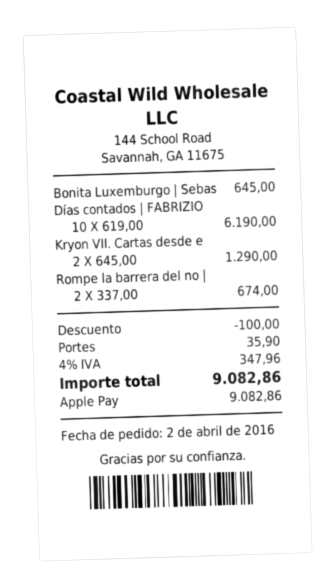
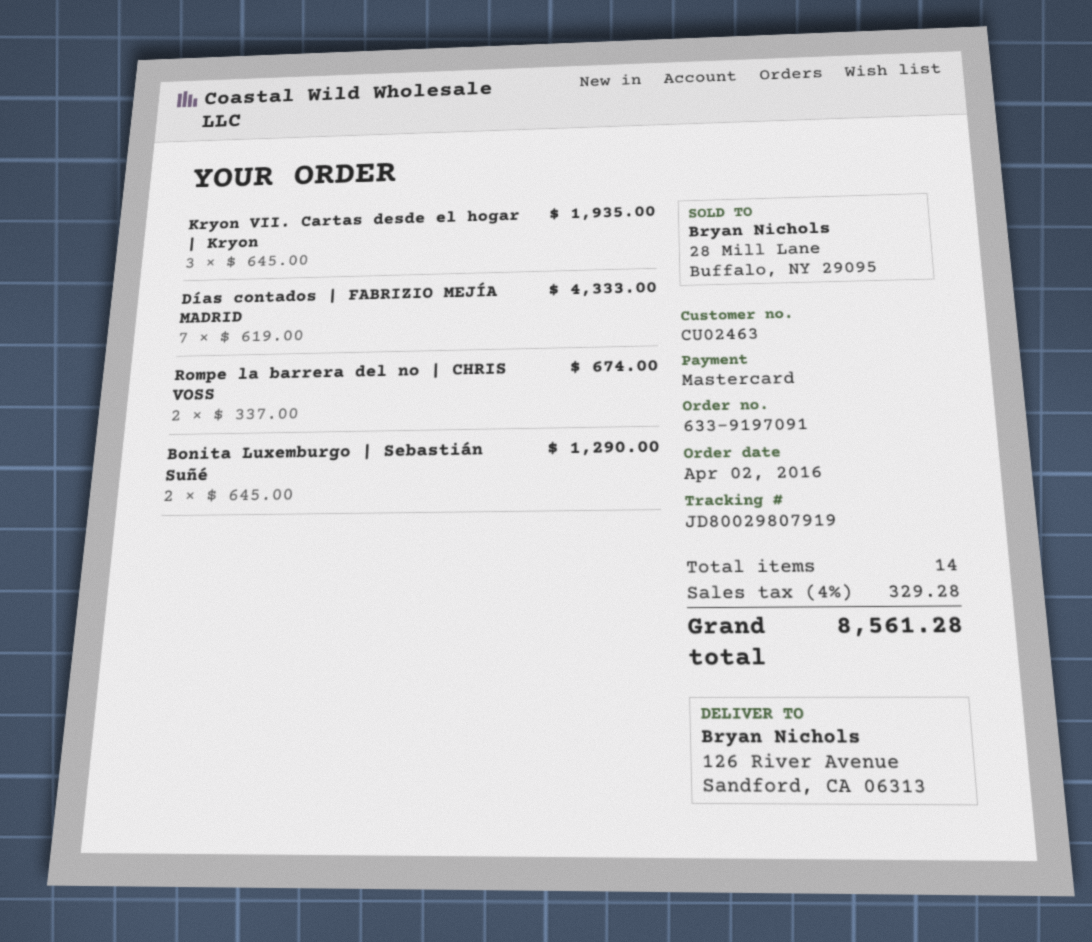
payment method: Apple Pay -> Mastercard
Bonita Luxemburgo | Sebas: 1 x 645.00 = 645.00 -> 2 x 645.00 = 1290.00
Días contados | FABRIZIO: 10 x 619.00 = 6190.00 -> 7 x 619.00 = 4333.00
Kryon VII. Cartas desde e: 2 x 645.00 = 1290.00 -> 3 x 645.00 = 1935.00
discount: 100.00 -> none
shipping: 35.90 -> none
tax: 4% = 347.96 -> 4% = 329.28
total: 9082.86 -> 8561.28

